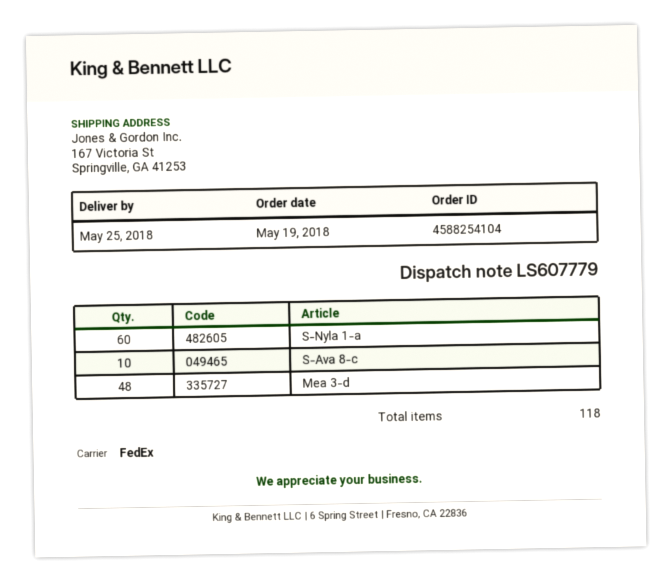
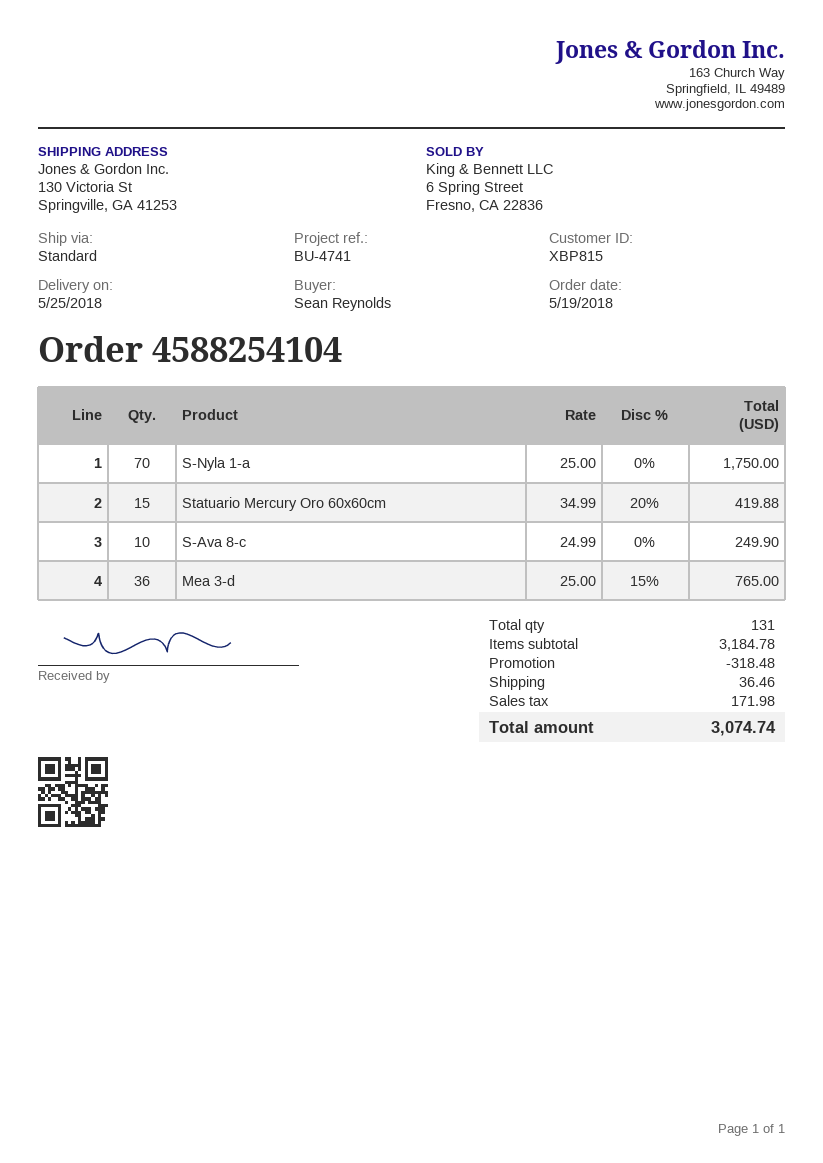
shipping method: FedEx -> standard
ship to: 167 Victoria St, Springville, GA 41253 -> 130 Victoria St, Springville, GA 41253
S-Nyla 1-a: 60 -> 70
Mea 3-d: 48 -> 36
Statuario Mercury Oro 60x60cm: none -> 15
total quantity: 118 -> 131

